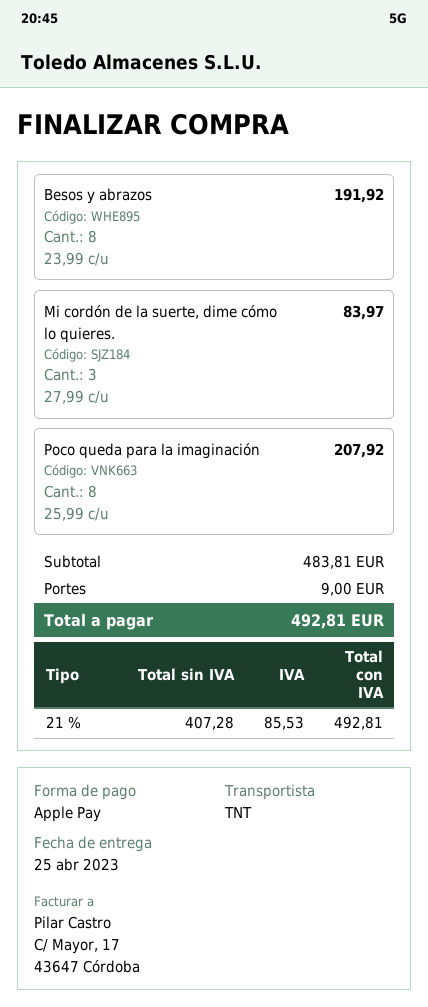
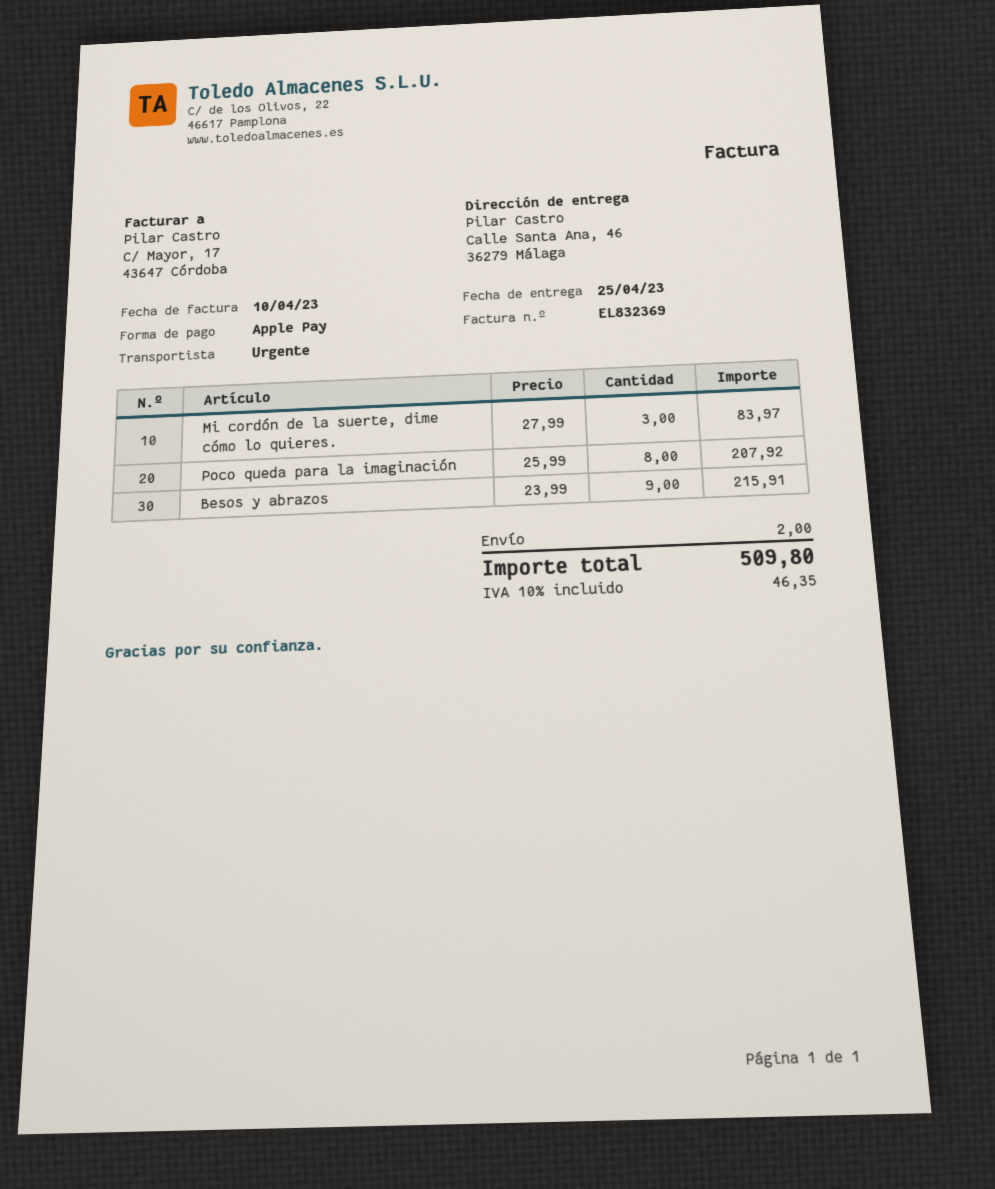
shipping method: TNT -> express
Besos y abrazos: 8 x 23.99 = 191.92 -> 9 x 23.99 = 215.91
shipping: 9.00 -> 2.00
tax: 21% = 85.53 -> 10% = 46.35
total: 492.81 -> 509.80

